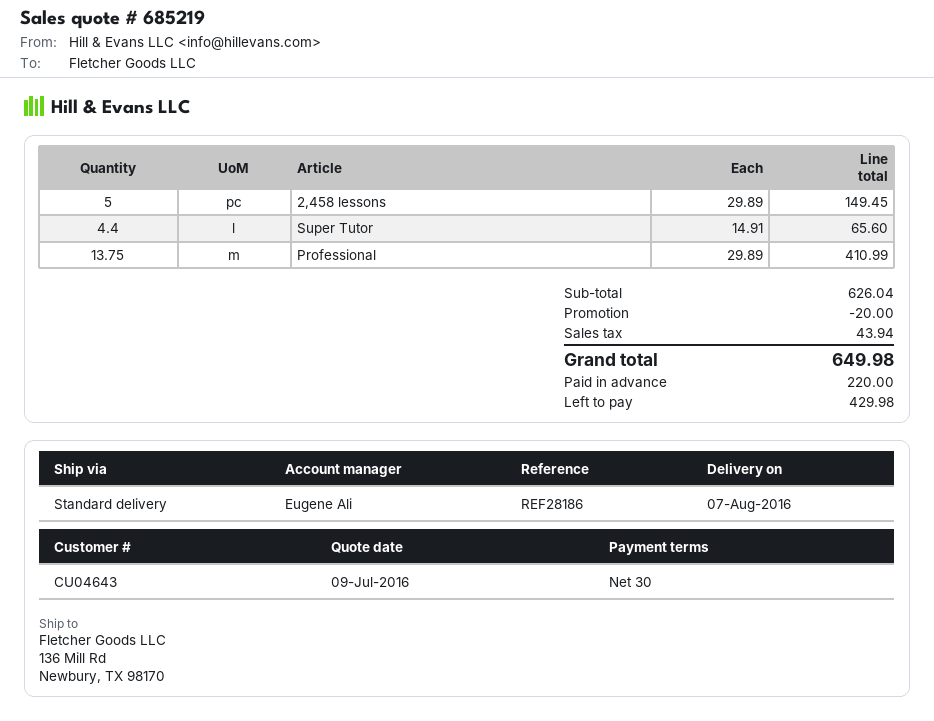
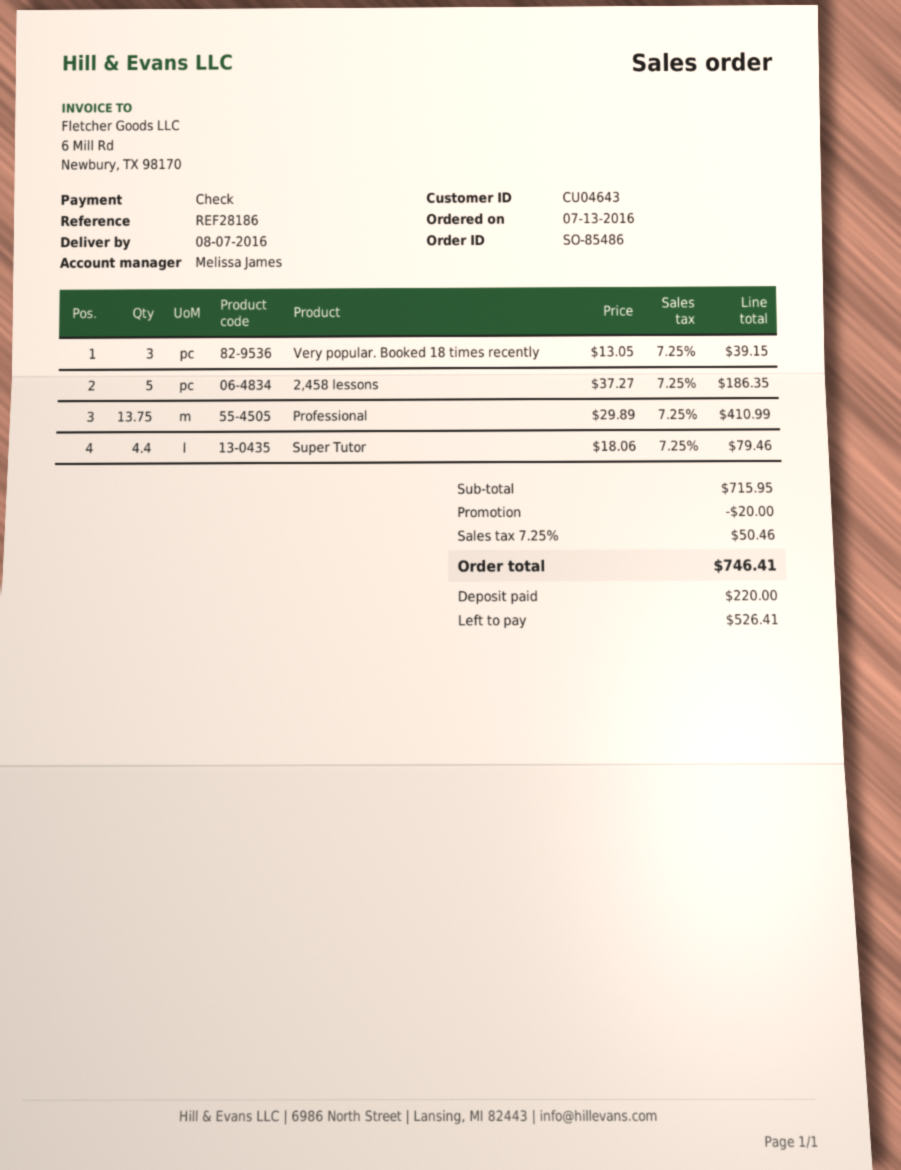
sales rep: Eugene Ali -> Melissa James
2,458 lessons: 5 x 29.89 = 149.45 -> 5 x 37.27 = 186.35
Super Tutor: 4.4 x 14.91 = 65.60 -> 4.4 x 18.06 = 79.46
Very popular. Booked 18 times recently: none -> 3 x 13.05 = 39.15
subtotal: 626.04 -> 715.95
tax: 43.94 -> 50.46
total: 649.98 -> 746.41
balance: 429.98 -> 526.41

